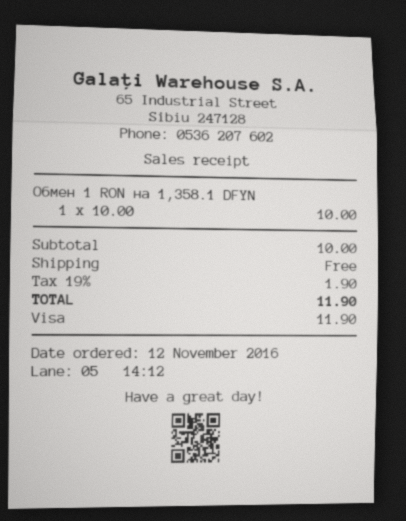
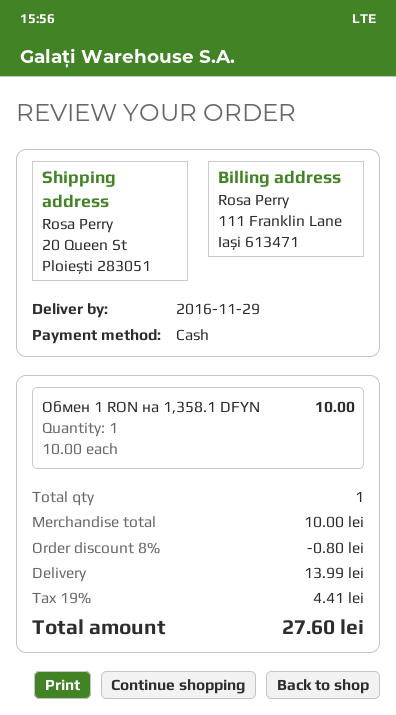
payment method: Visa -> cash
discount: none -> 8% = 0.80
shipping: 0.00 -> 13.99
tax: 19% = 1.90 -> 19% = 4.41
total: 11.90 -> 27.60

